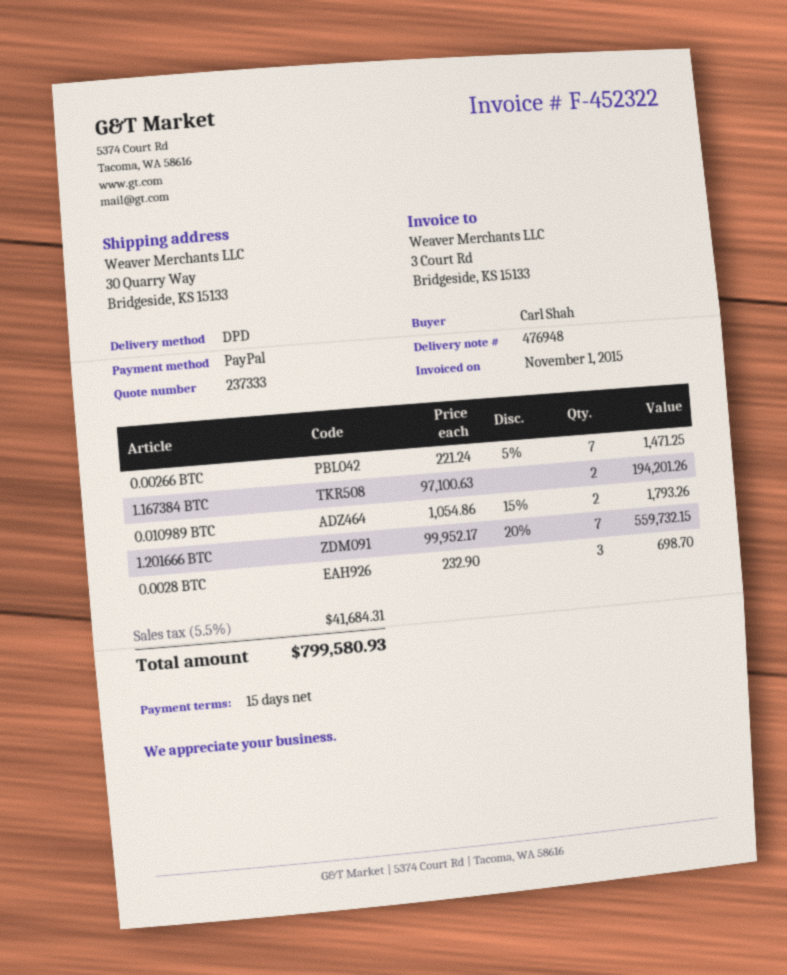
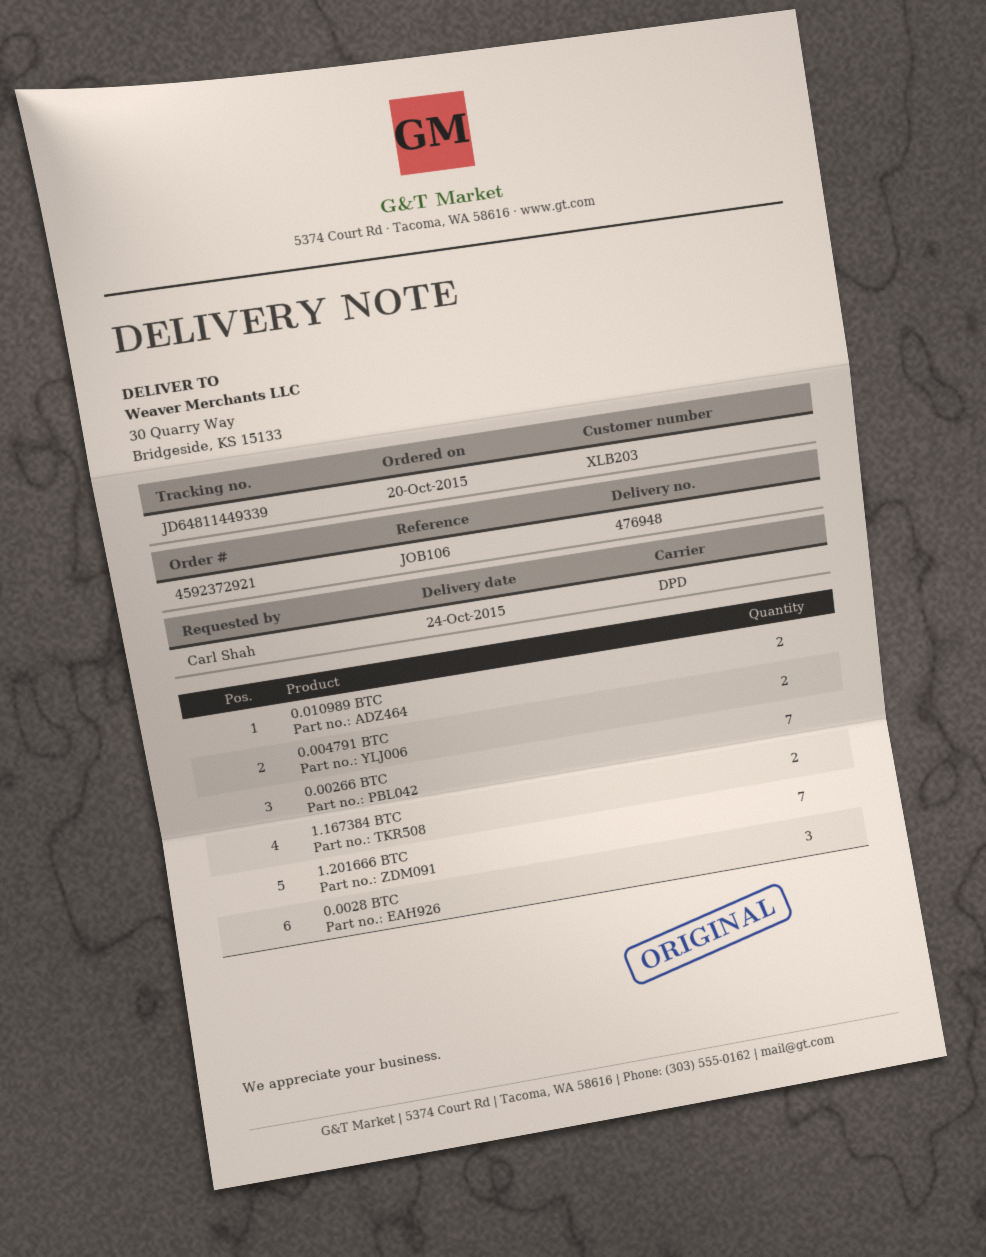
0.004791 BTC: none -> 2

